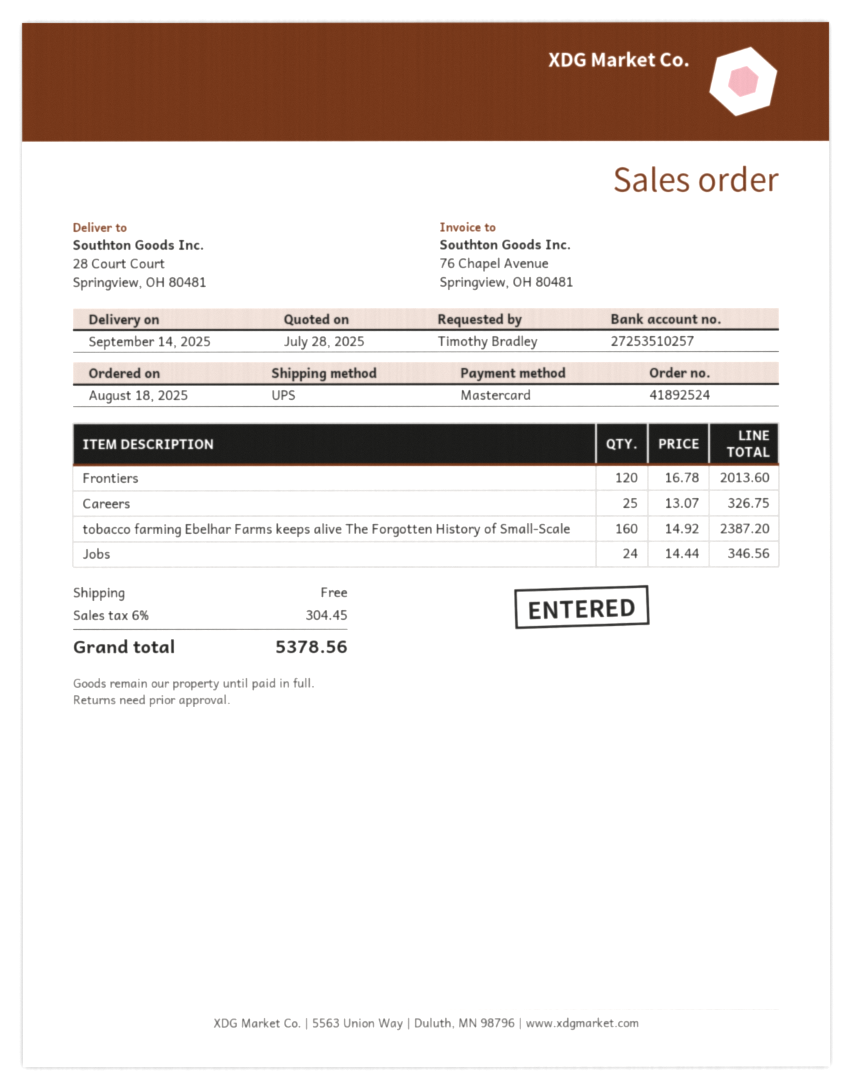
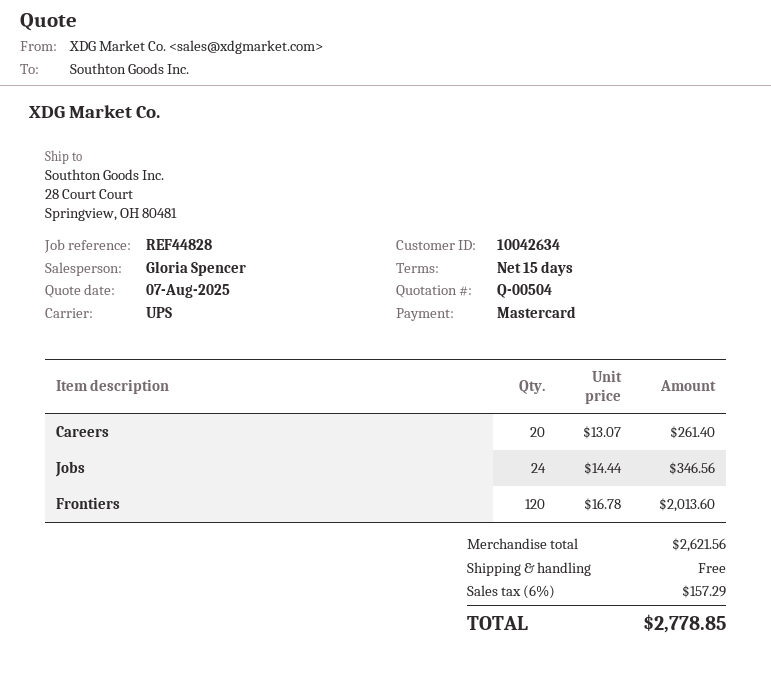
quote date: 2025-07-28 -> 2025-08-07
Careers: 25 x 13.07 = 326.75 -> 20 x 13.07 = 261.40
tobacco farming Ebelhar Farms keeps alive The Forgotten History of Small-Scale: 160 x 14.92 = 2387.20 -> none
tax: 6% = 304.45 -> 6% = 157.29
total: 5378.56 -> 2778.85

